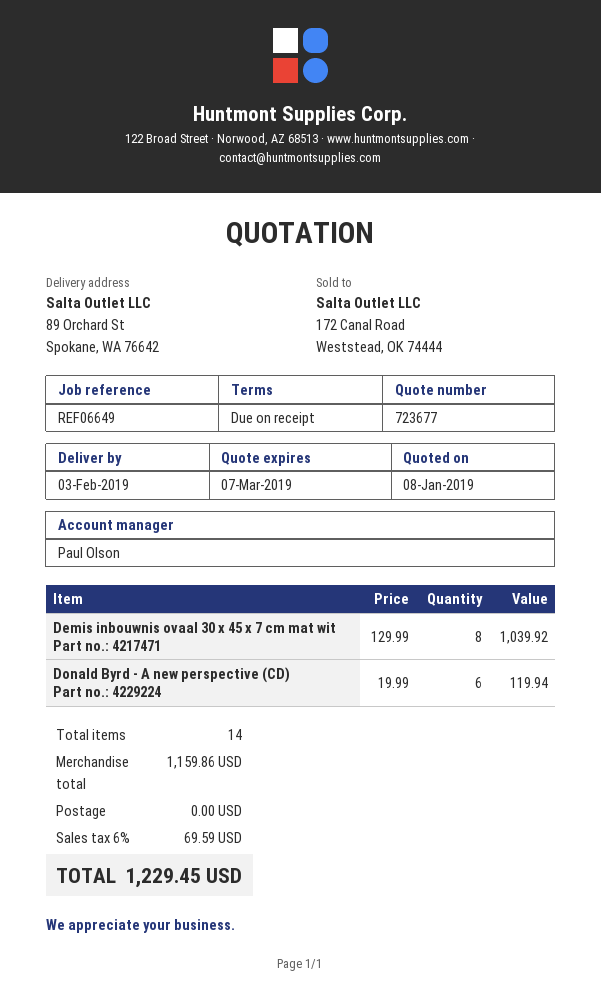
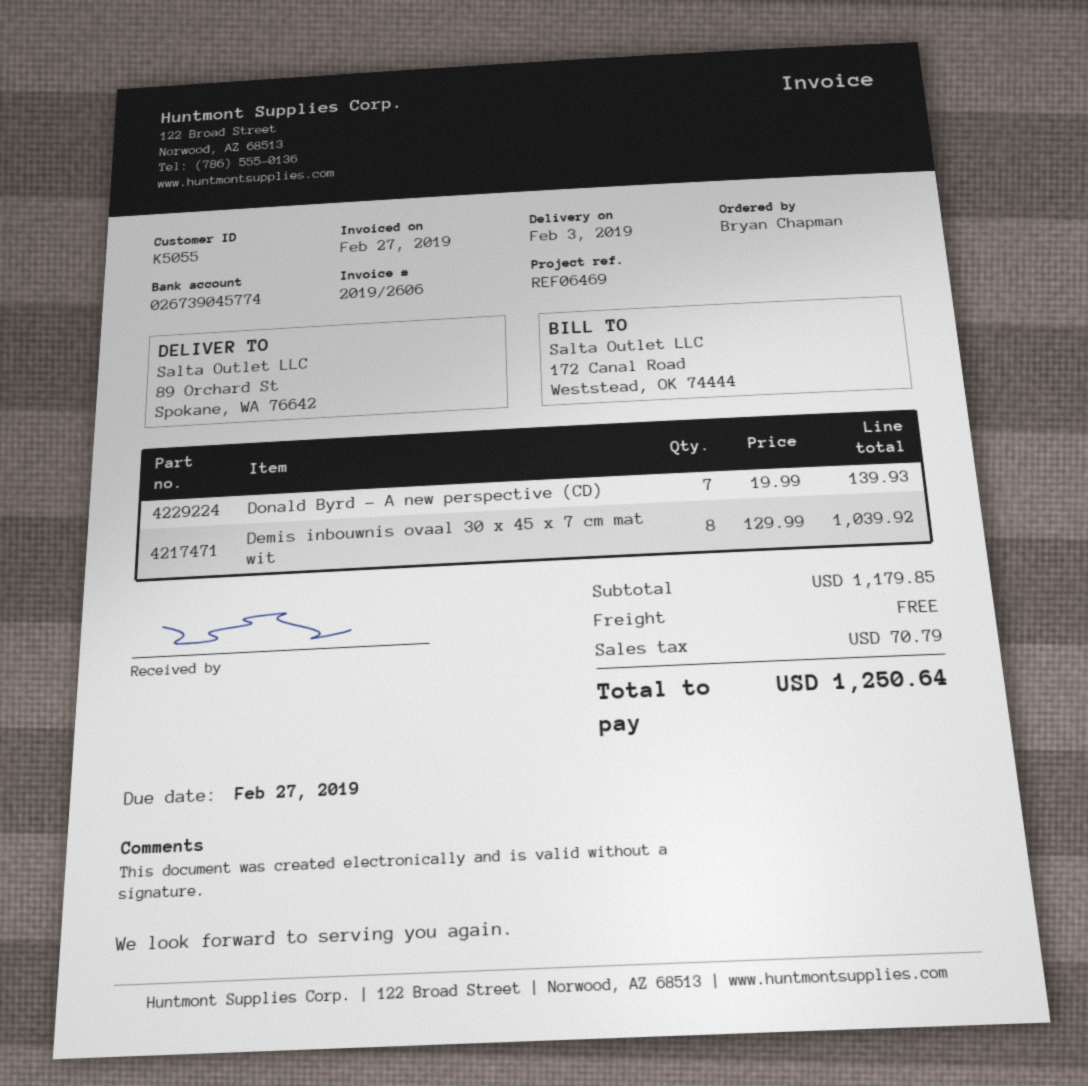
reference: REF06649 -> REF06469
Donald Byrd - A new perspective (CD): 6 x 19.99 = 119.94 -> 7 x 19.99 = 139.93
subtotal: 1159.86 -> 1179.85
tax: 69.59 -> 70.79
total: 1229.45 -> 1250.64

